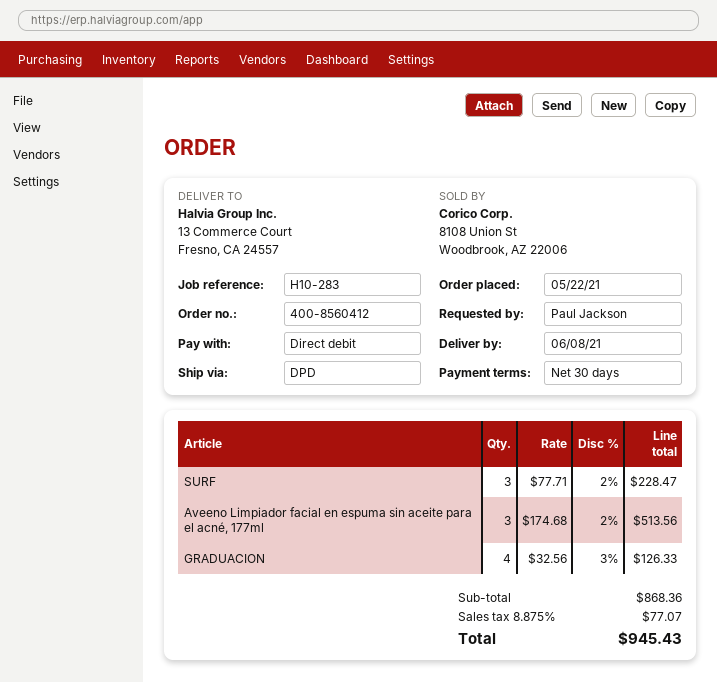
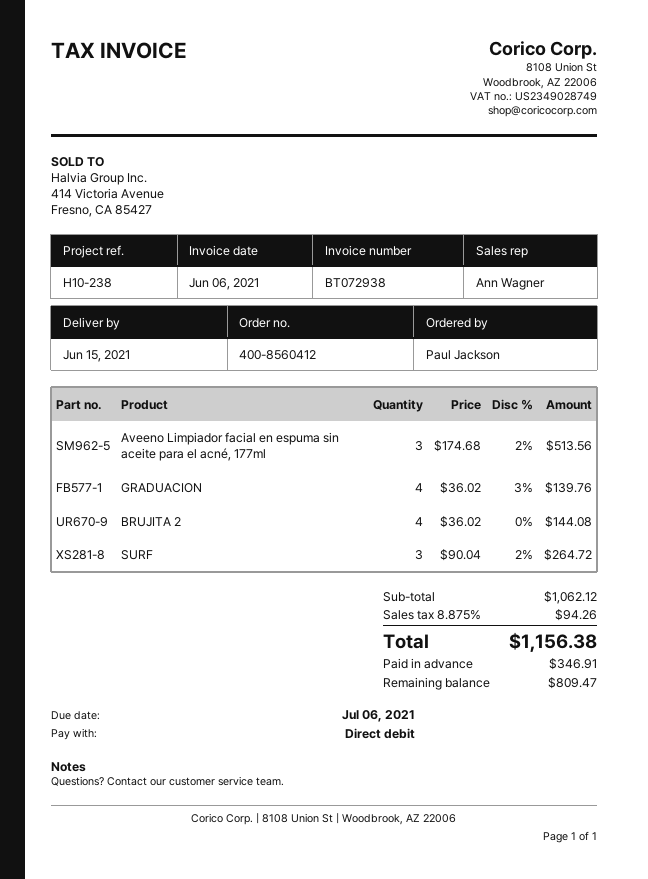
delivery date: 2021-06-08 -> 2021-06-15
reference: H10-283 -> H10-238
SURF: 3 x 77.71 - 2% = 228.47 -> 3 x 90.04 - 2% = 264.72
GRADUACION: 4 x 32.56 - 3% = 126.33 -> 4 x 36.02 - 3% = 139.76
BRUJITA 2: none -> 4 x 36.02 = 144.08
subtotal: 868.36 -> 1062.12
tax: 8.875% = 77.07 -> 8.875% = 94.26
total: 945.43 -> 1156.38

